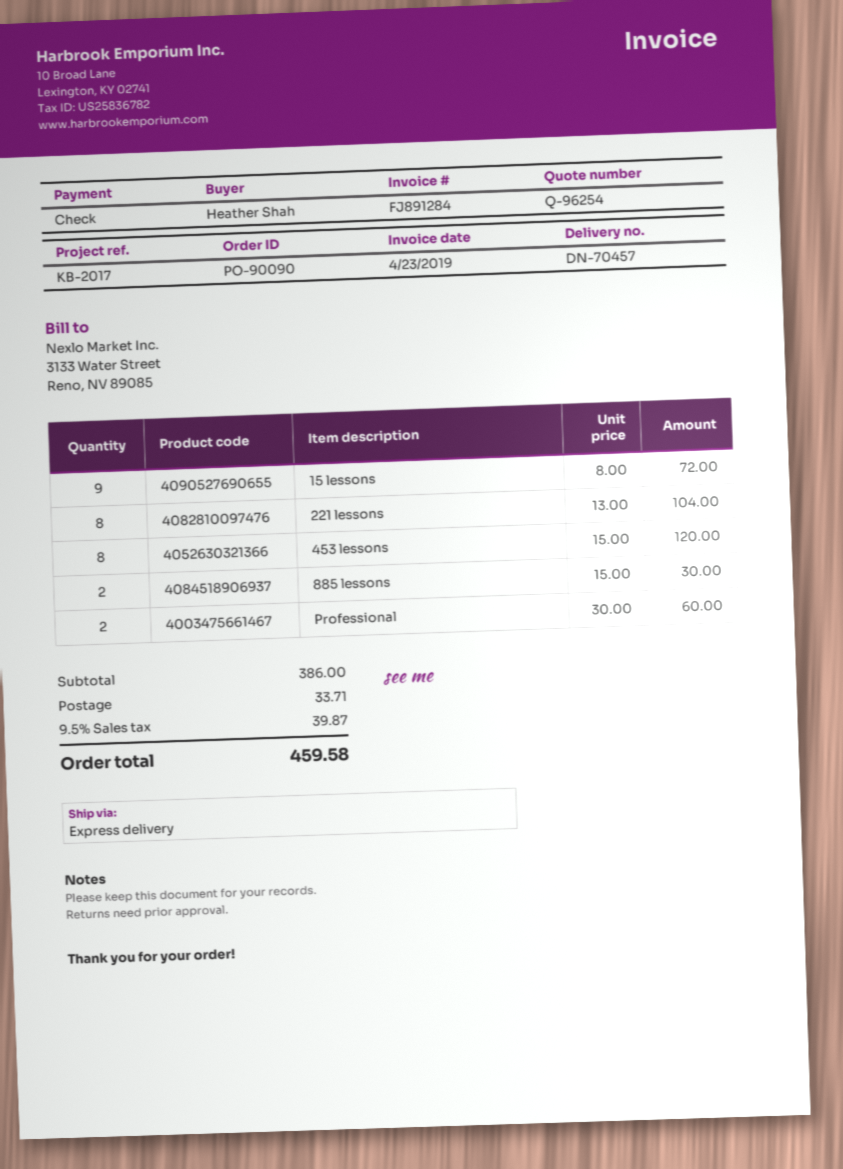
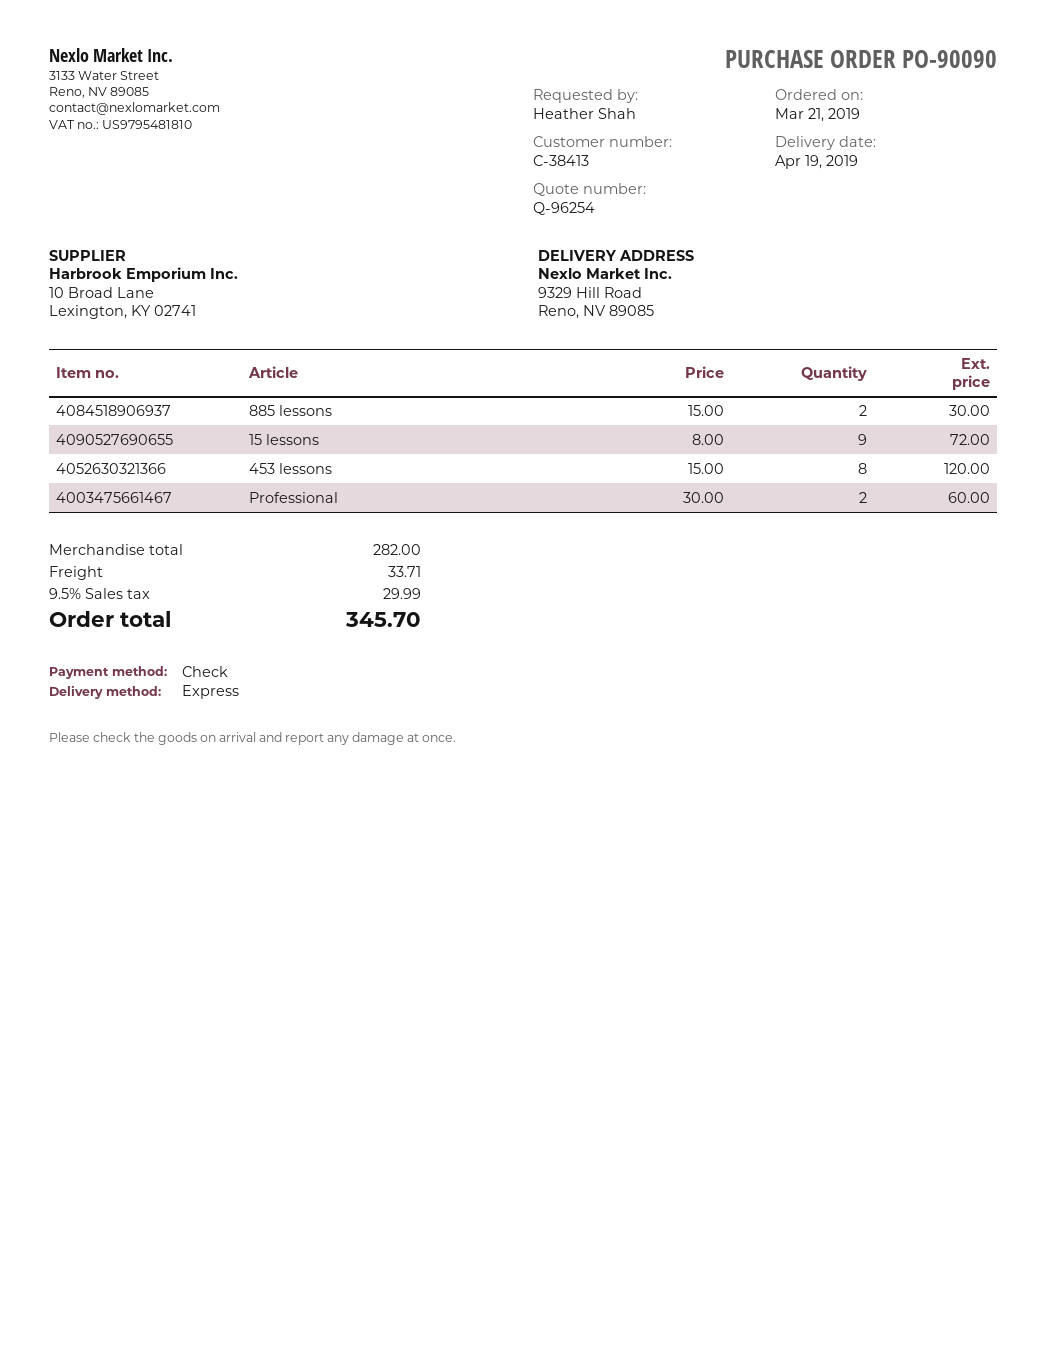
221 lessons: 8 x 13.00 = 104.00 -> none
subtotal: 386.00 -> 282.00
tax: 9.5% = 39.87 -> 9.5% = 29.99
total: 459.58 -> 345.70

